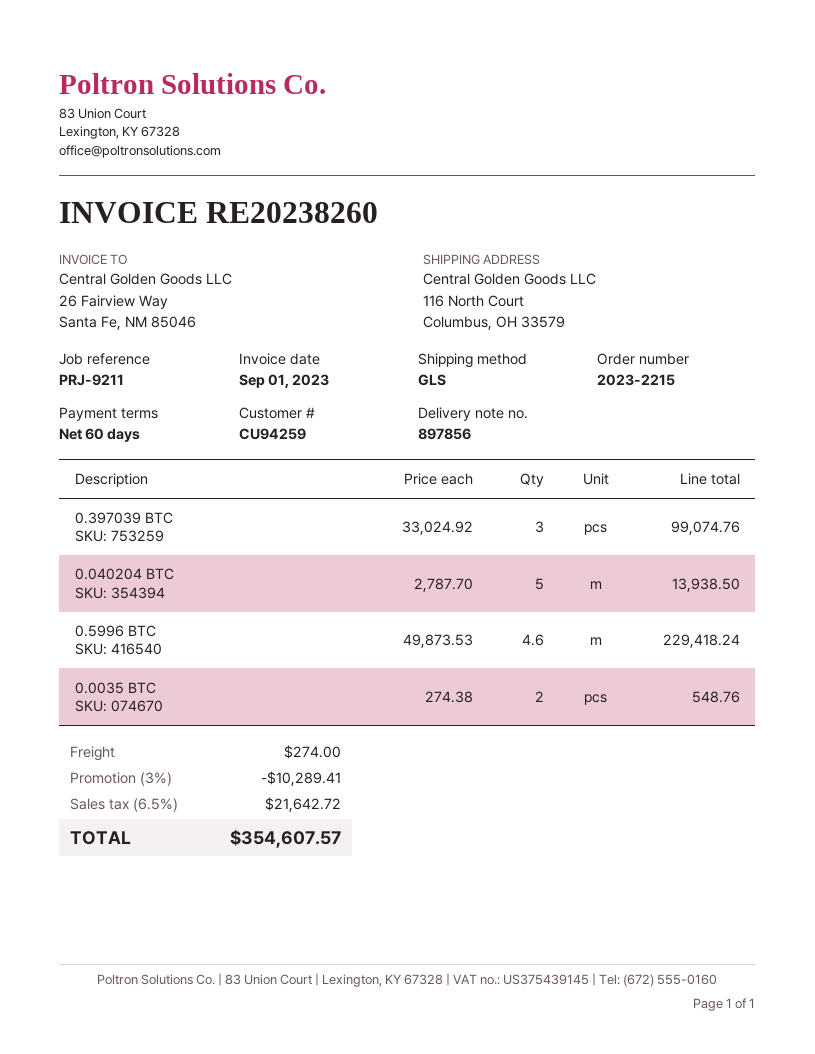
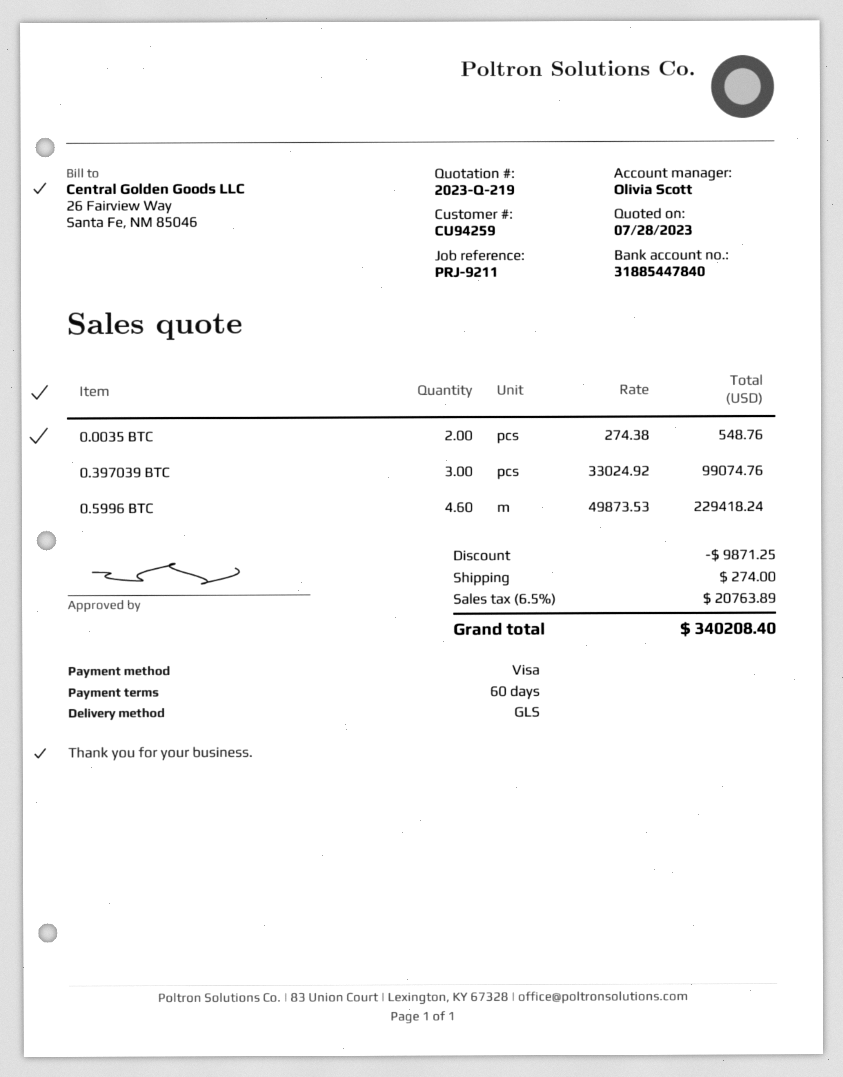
0.040204 BTC: 5 x 2787.70 = 13938.50 -> none
discount: 10289.41 -> 9871.25
tax: 6.5% = 21642.72 -> 6.5% = 20763.89
total: 354607.57 -> 340208.40

